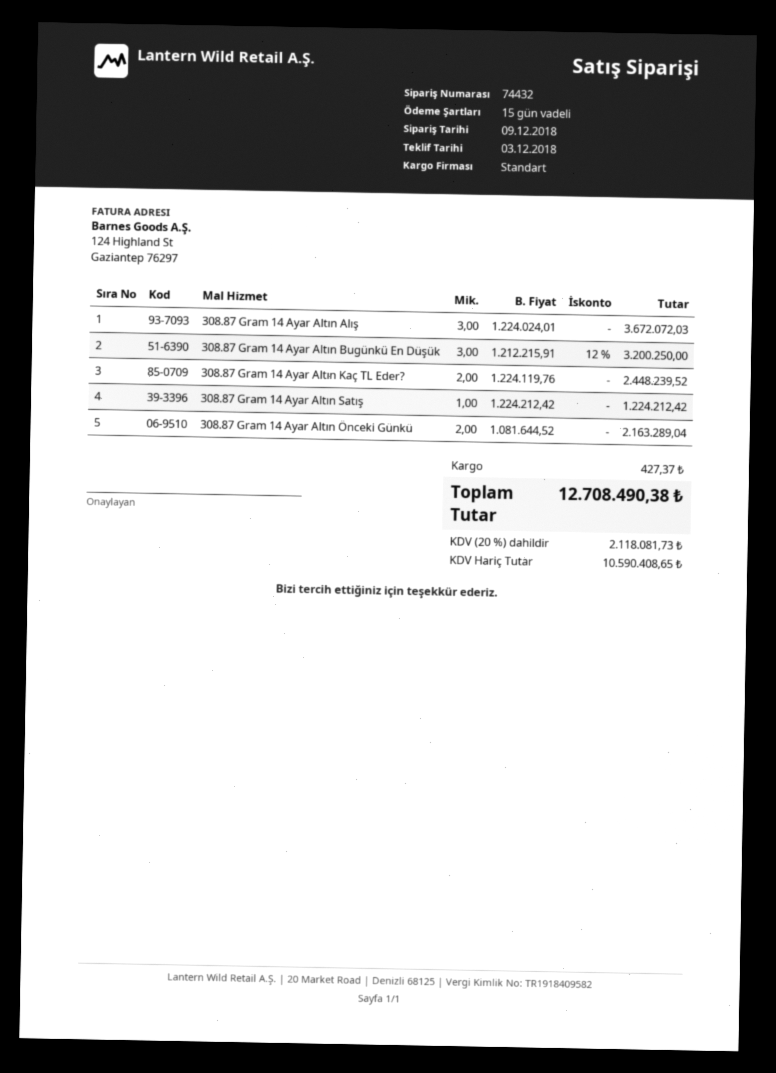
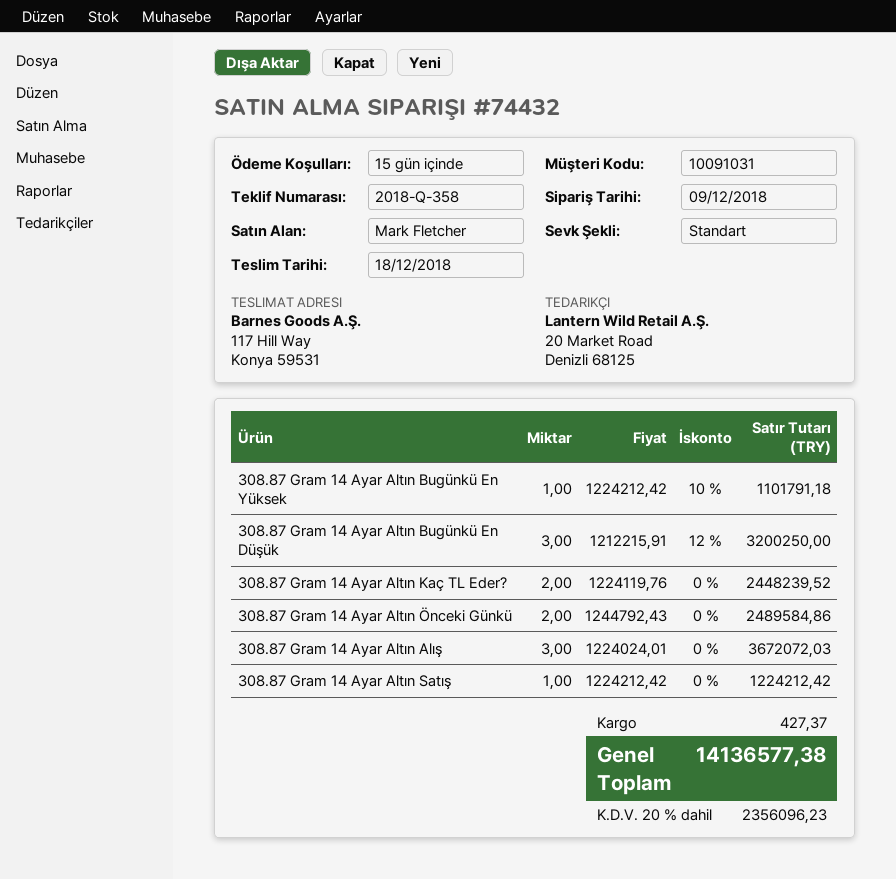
308.87 Gram 14 Ayar Altın Önceki Günkü: 2 x 1081644.52 = 2163289.04 -> 2 x 1244792.43 = 2489584.86
308.87 Gram 14 Ayar Altın Bugünkü En Yüksek: none -> 1 x 1224212.42 - 10% = 1101791.18
tax: 20% = 2118081.73 -> 20% = 2356096.23
total: 12708490.38 -> 14136577.38

